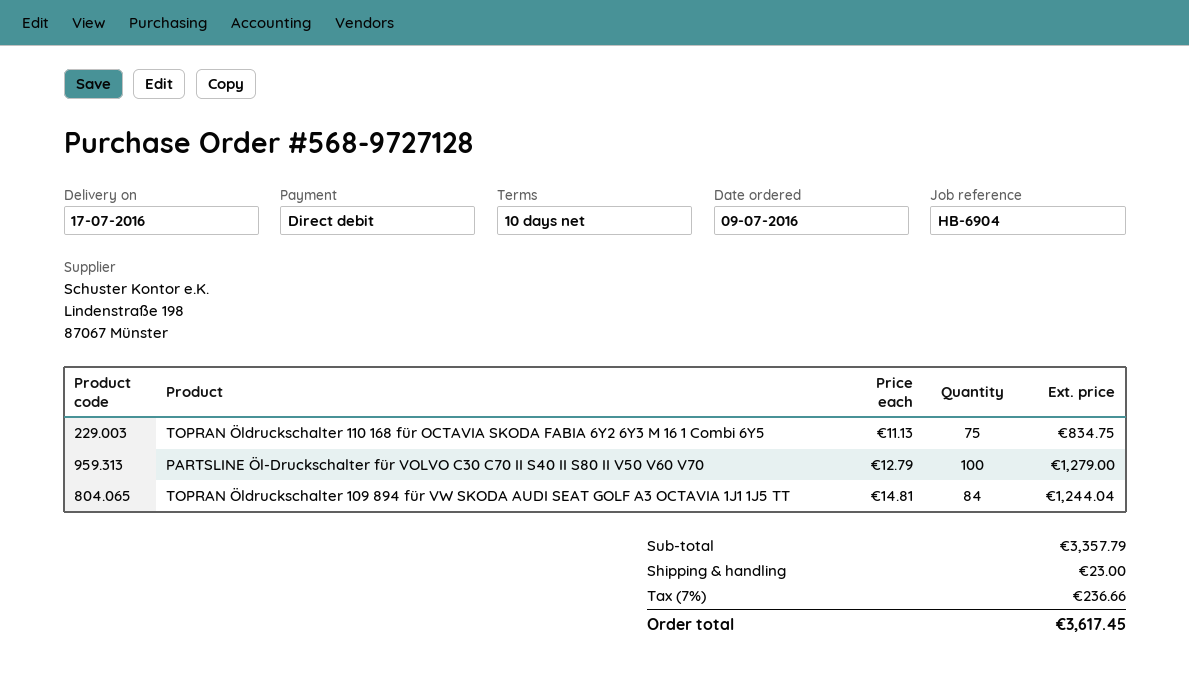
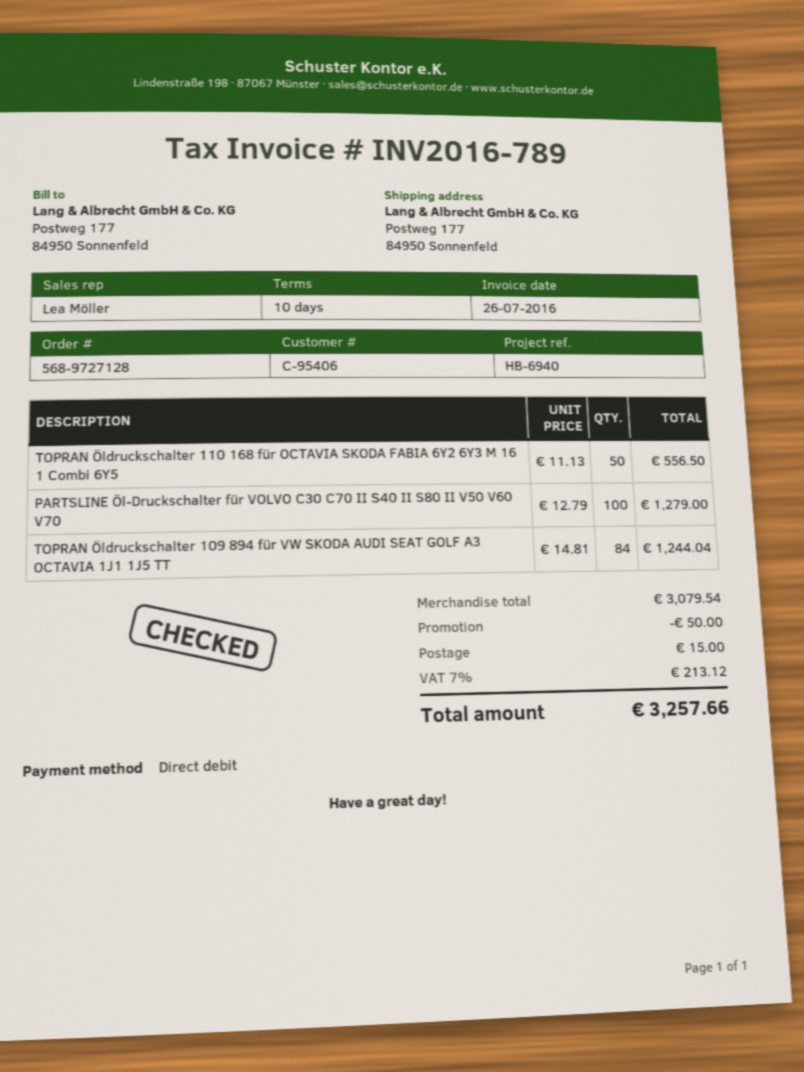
reference: HB-6904 -> HB-6940
TOPRAN Öldruckschalter 110 168 für OCTAVIA SKODA FABIA 6Y2 6Y3 M 16 1 Combi 6Y5: 75 x 11.13 = 834.75 -> 50 x 11.13 = 556.50
subtotal: 3357.79 -> 3079.54
discount: none -> 50.00
shipping: 23.00 -> 15.00
tax: 7% = 236.66 -> 7% = 213.12
total: 3617.45 -> 3257.66

